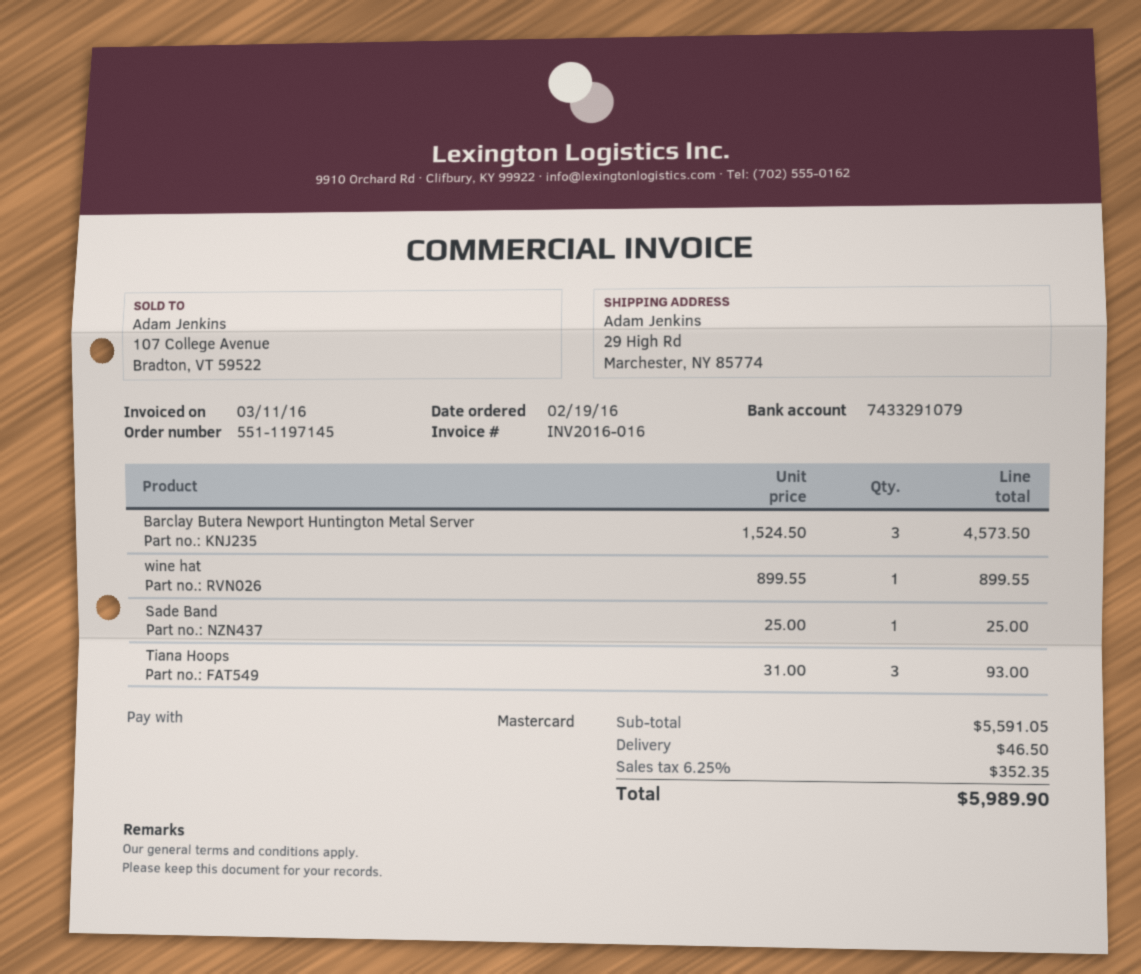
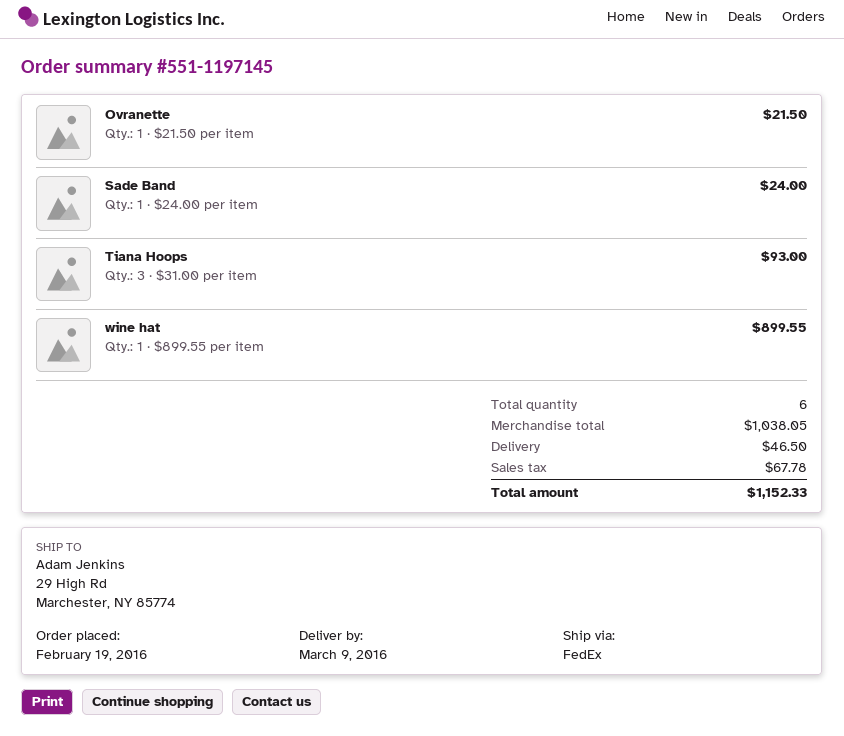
Barclay Butera Newport Huntington Metal Server: 3 x 1524.50 = 4573.50 -> none
Sade Band: 1 x 25.00 = 25.00 -> 1 x 24.00 = 24.00
Ovranette: none -> 1 x 21.50 = 21.50
subtotal: 5591.05 -> 1038.05
tax: 352.35 -> 67.78
total: 5989.90 -> 1152.33

